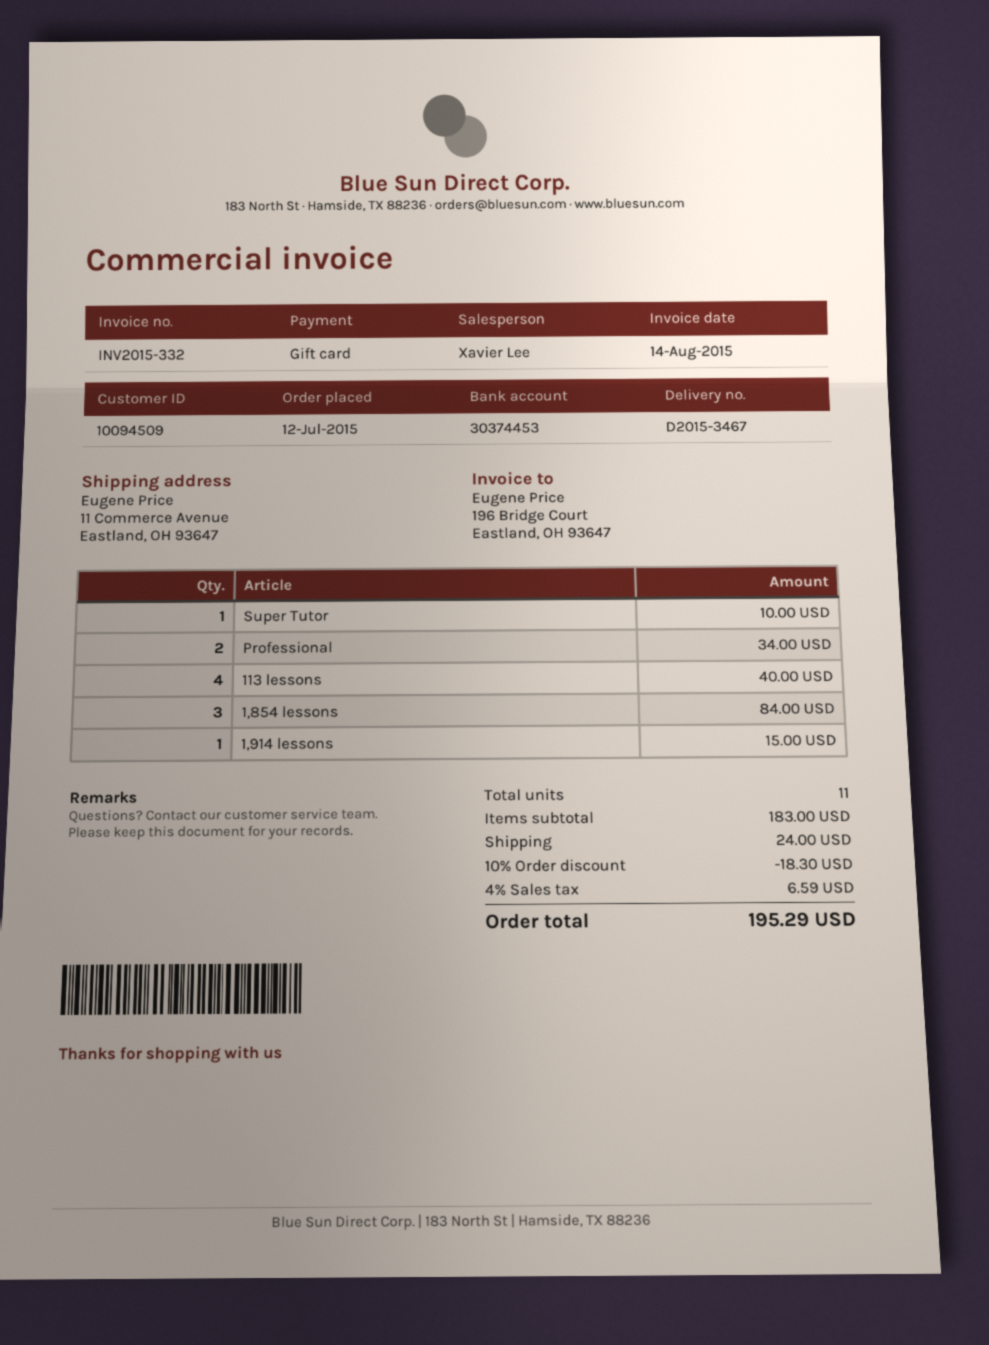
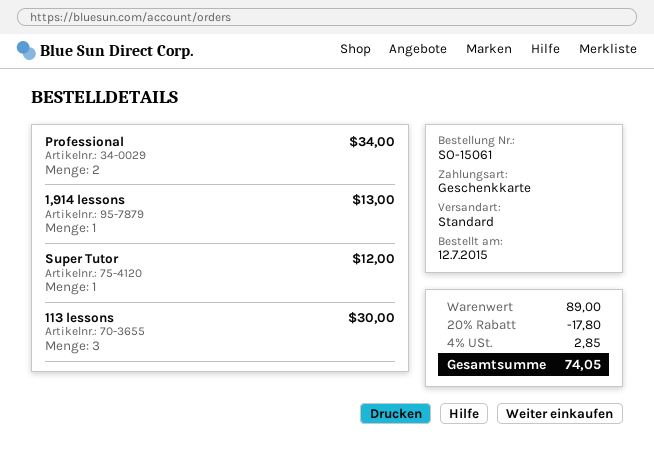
Super Tutor: 1 for 10.00 -> 1 for 12.00
113 lessons: 4 for 40.00 -> 3 for 30.00
1,854 lessons: 3 for 84.00 -> none
1,914 lessons: 1 for 15.00 -> 1 for 13.00
subtotal: 183.00 -> 89.00
discount: 10% = 18.30 -> 20% = 17.80
shipping: 24.00 -> none
tax: 4% = 6.59 -> 4% = 2.85
total: 195.29 -> 74.05

